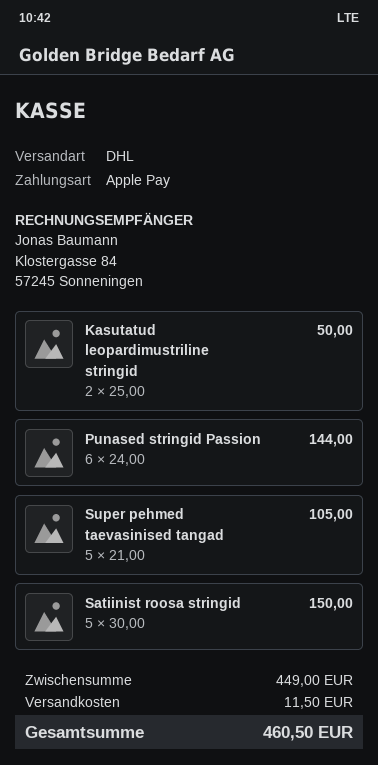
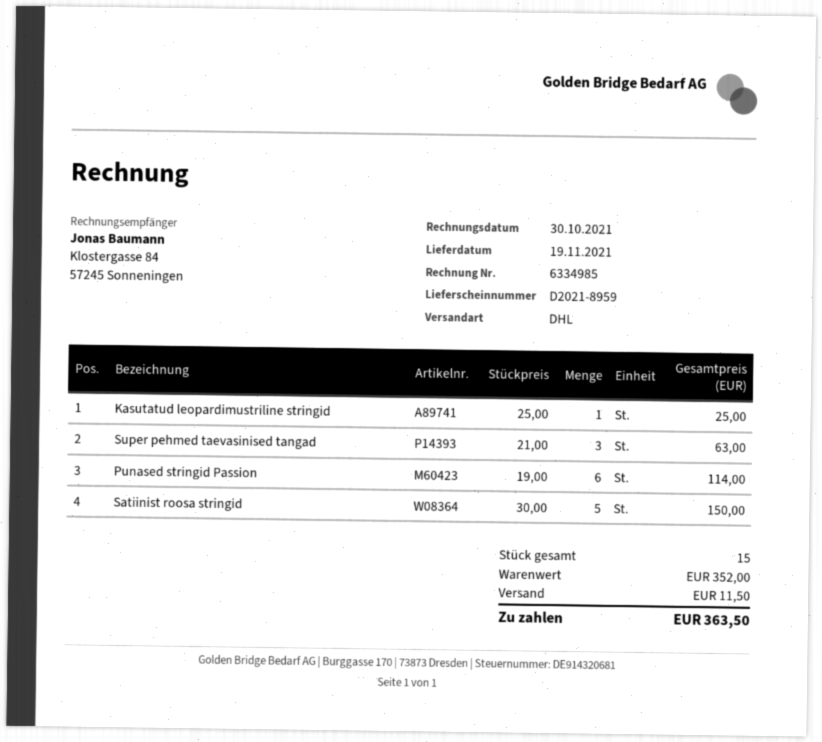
Kasutatud leopardimustriline stringid: 2 x 25.00 = 50.00 -> 1 x 25.00 = 25.00
Punased stringid Passion: 6 x 24.00 = 144.00 -> 6 x 19.00 = 114.00
Super pehmed taevasinised tangad: 5 x 21.00 = 105.00 -> 3 x 21.00 = 63.00
subtotal: 449.00 -> 352.00
total: 460.50 -> 363.50

